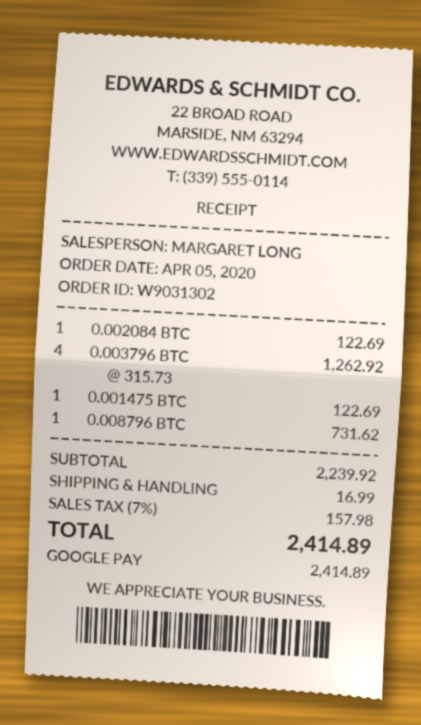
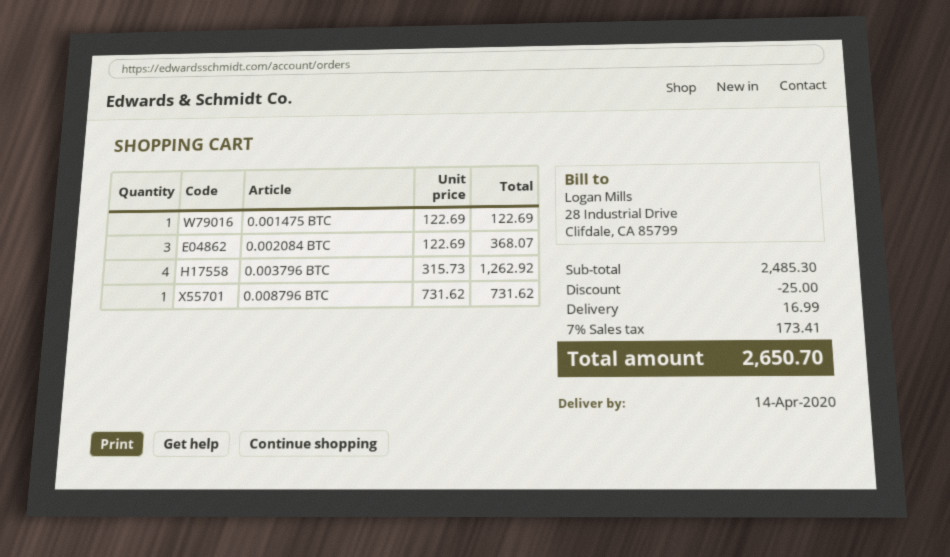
0.002084 BTC: 1 x 122.69 = 122.69 -> 3 x 122.69 = 368.07
subtotal: 2239.92 -> 2485.30
discount: none -> 25.00
tax: 7% = 157.98 -> 7% = 173.41
total: 2414.89 -> 2650.70

